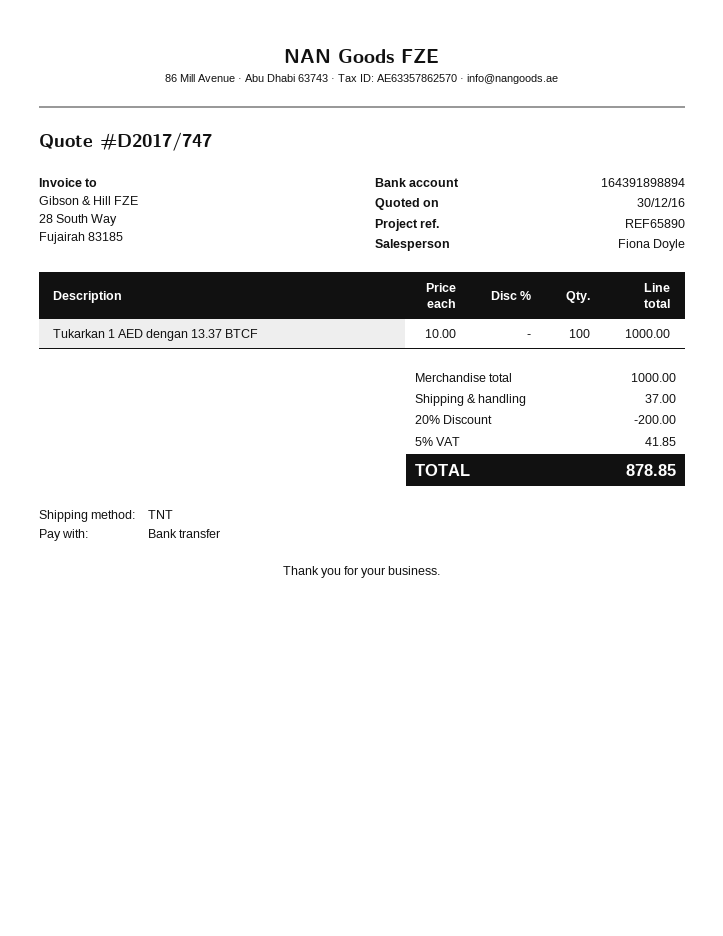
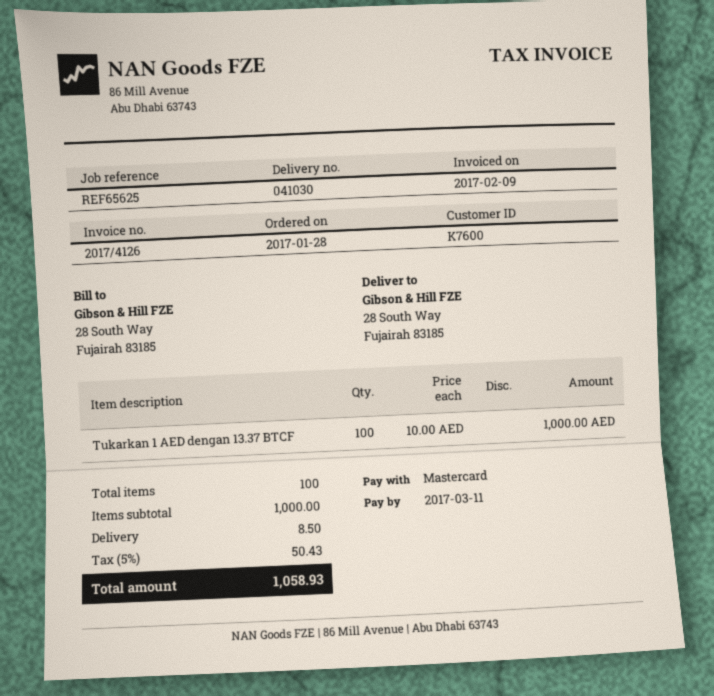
reference: REF65890 -> REF65625
payment method: bank transfer -> Mastercard
discount: 20% = 200.00 -> none
shipping: 37.00 -> 8.50
tax: 5% = 41.85 -> 5% = 50.43
total: 878.85 -> 1058.93

